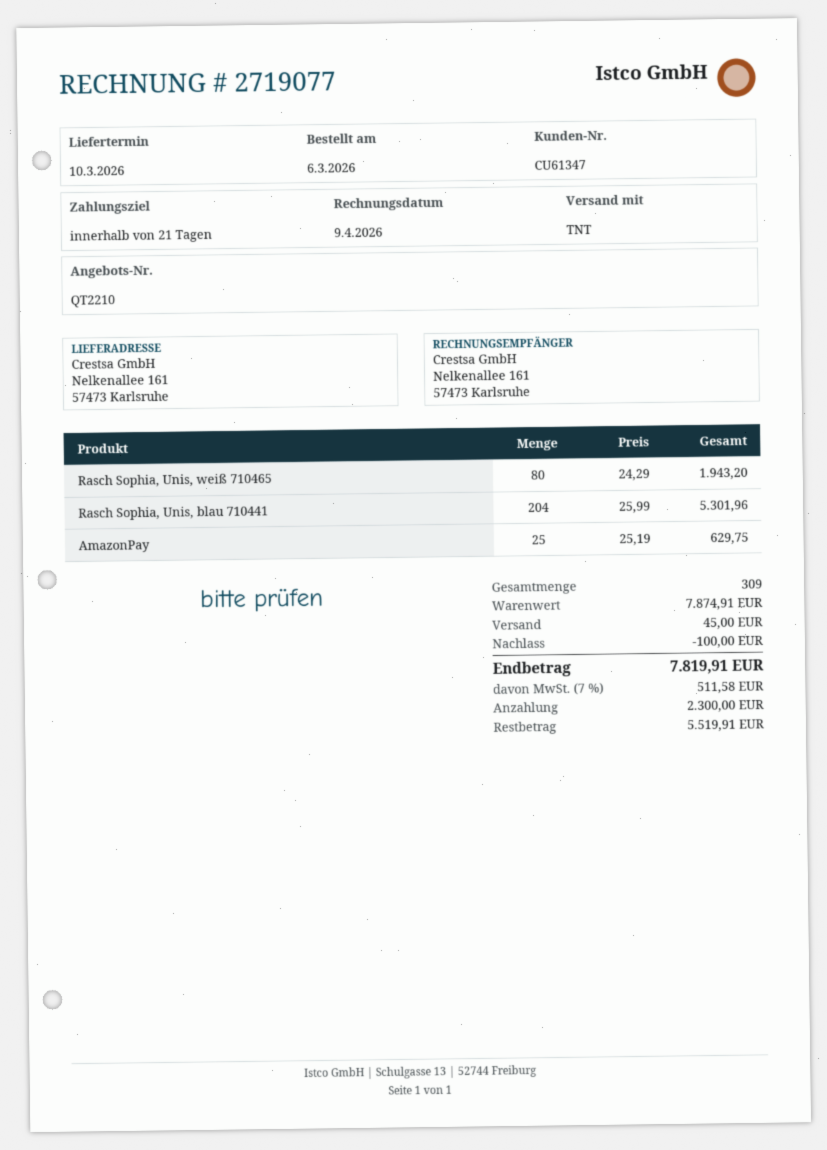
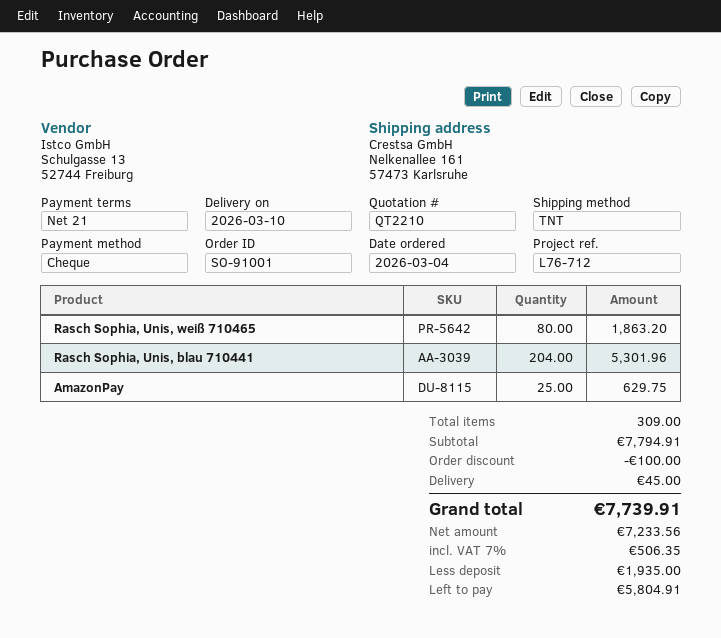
order date: 2026-03-06 -> 2026-03-04
Rasch Sophia, Unis, weiß 710465: 80 for 1943.20 -> 80 for 1863.20
subtotal: 7874.91 -> 7794.91
tax: 7% = 511.58 -> 7% = 506.35
total: 7819.91 -> 7739.91
deposit: 2300.00 -> 1935.00
balance: 5519.91 -> 5804.91

